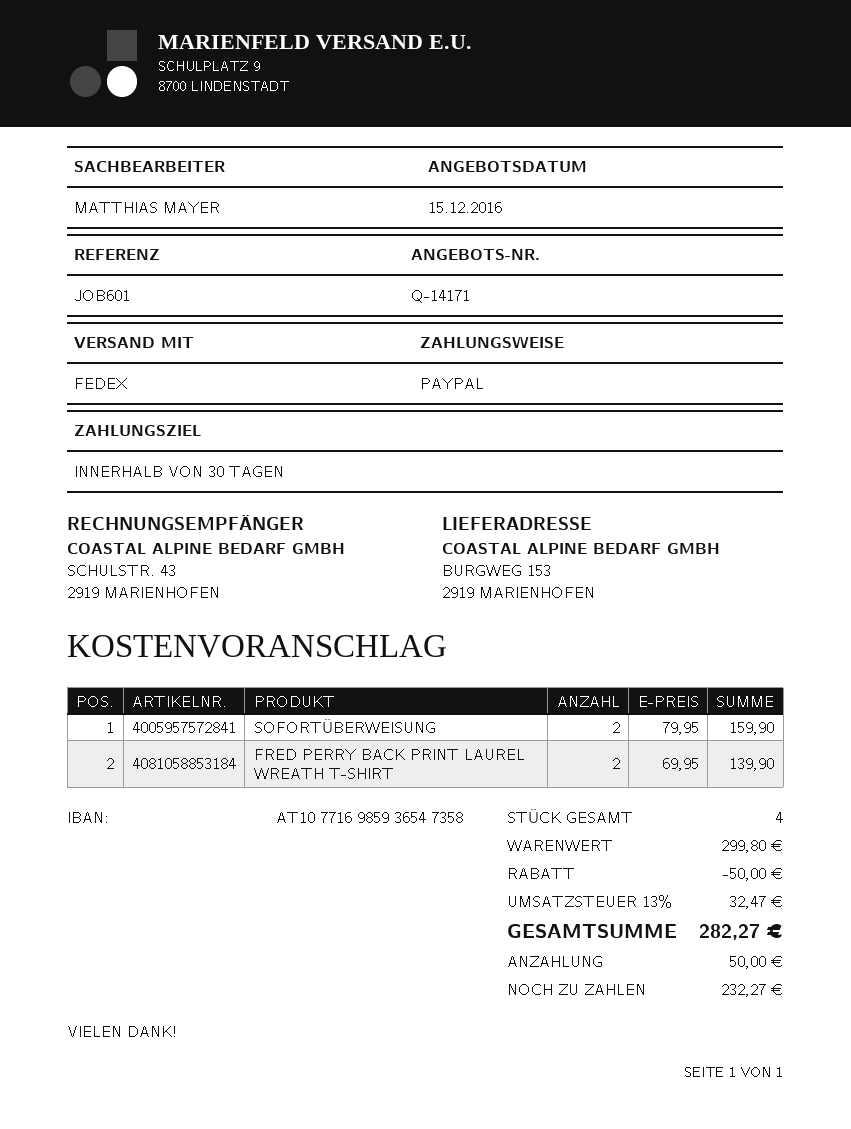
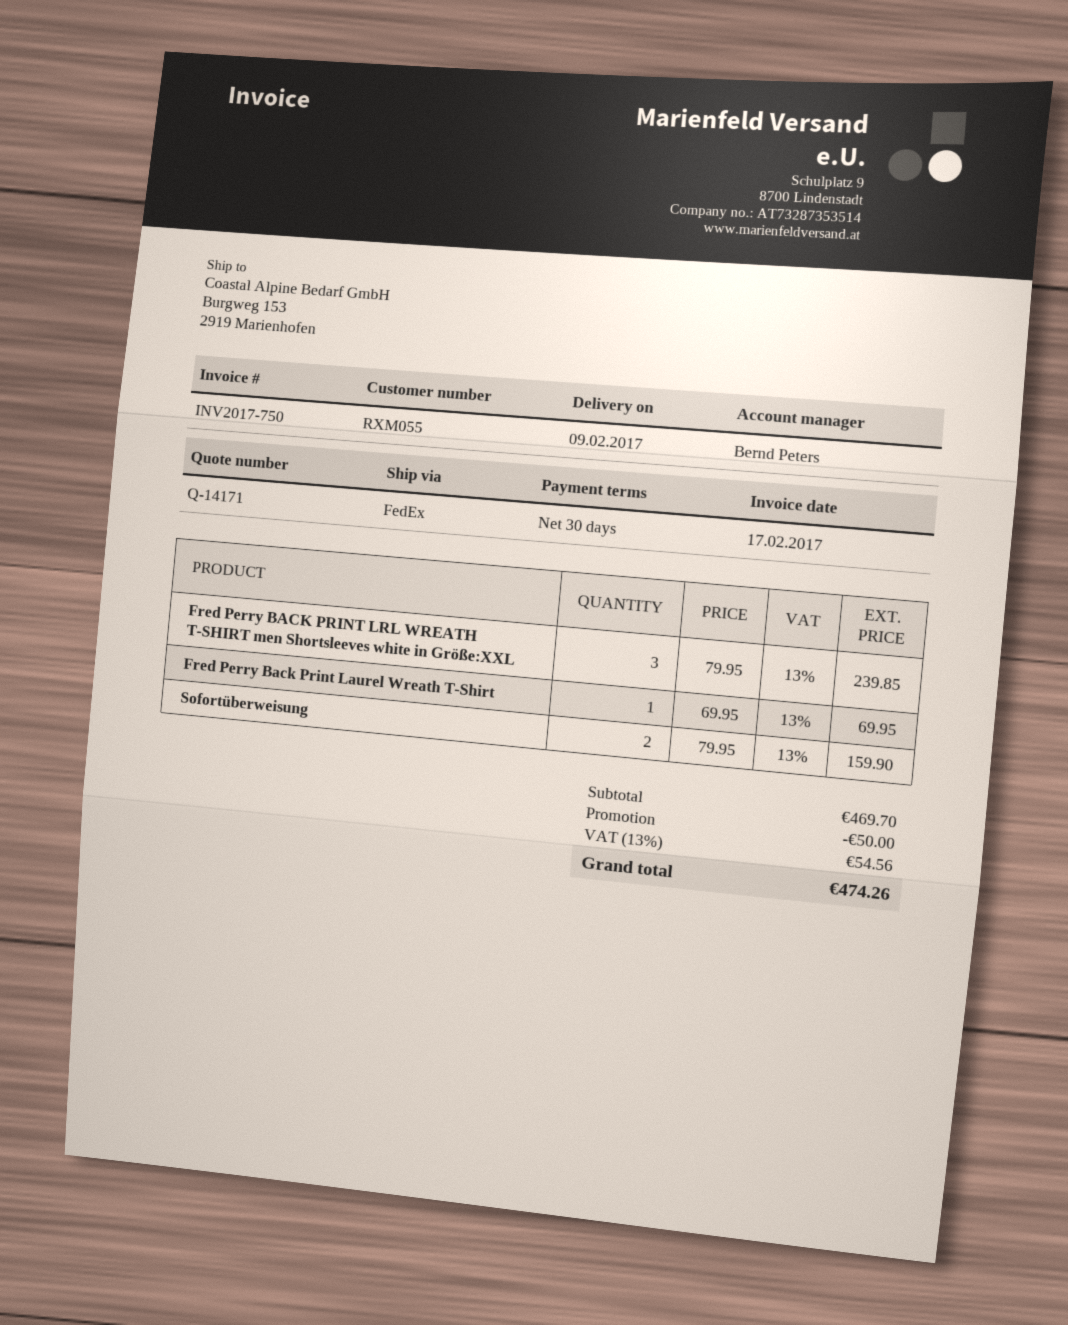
sales rep: MATTHIAS MAYER -> Bernd Peters
FRED PERRY BACK PRINT LAUREL WREATH T-SHIRT: 2 x 69.95 = 139.90 -> 1 x 69.95 = 69.95
Fred Perry BACK PRINT LRL WREATH T-SHIRT men Shortsleeves white in Größe:XXL: none -> 3 x 79.95 = 239.85
subtotal: 299.80 -> 469.70
tax: 13% = 32.47 -> 13% = 54.56
total: 282.27 -> 474.26

